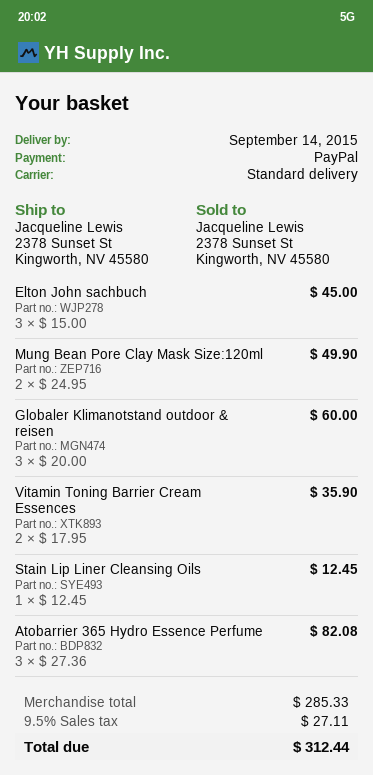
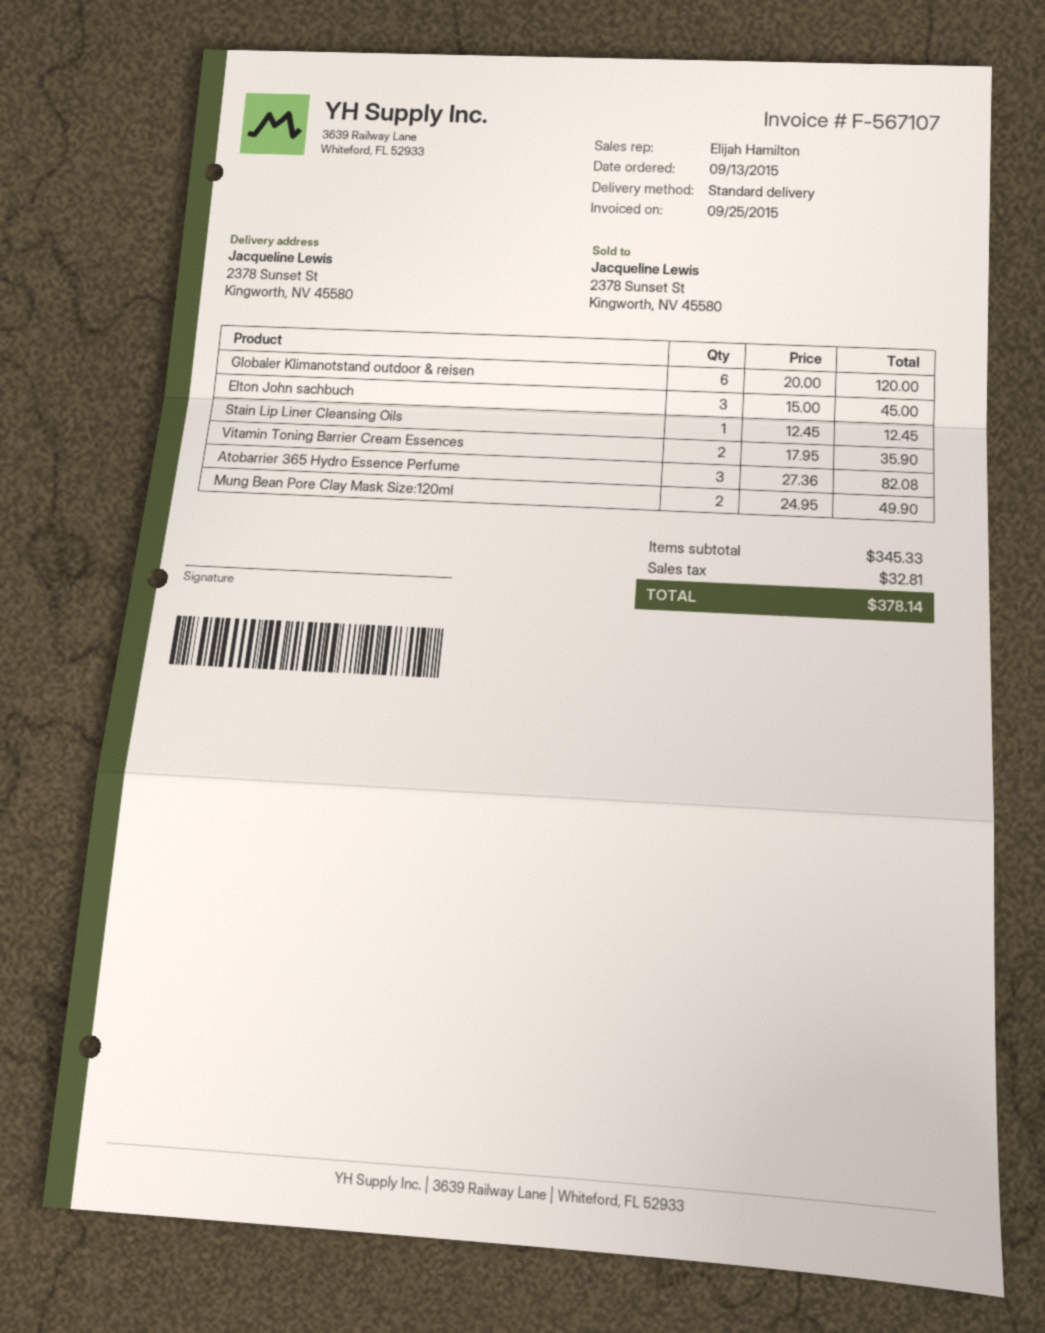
Globaler Klimanotstand outdoor & reisen: 3 x 20.00 = 60.00 -> 6 x 20.00 = 120.00
subtotal: 285.33 -> 345.33
tax: 27.11 -> 32.81
total: 312.44 -> 378.14

